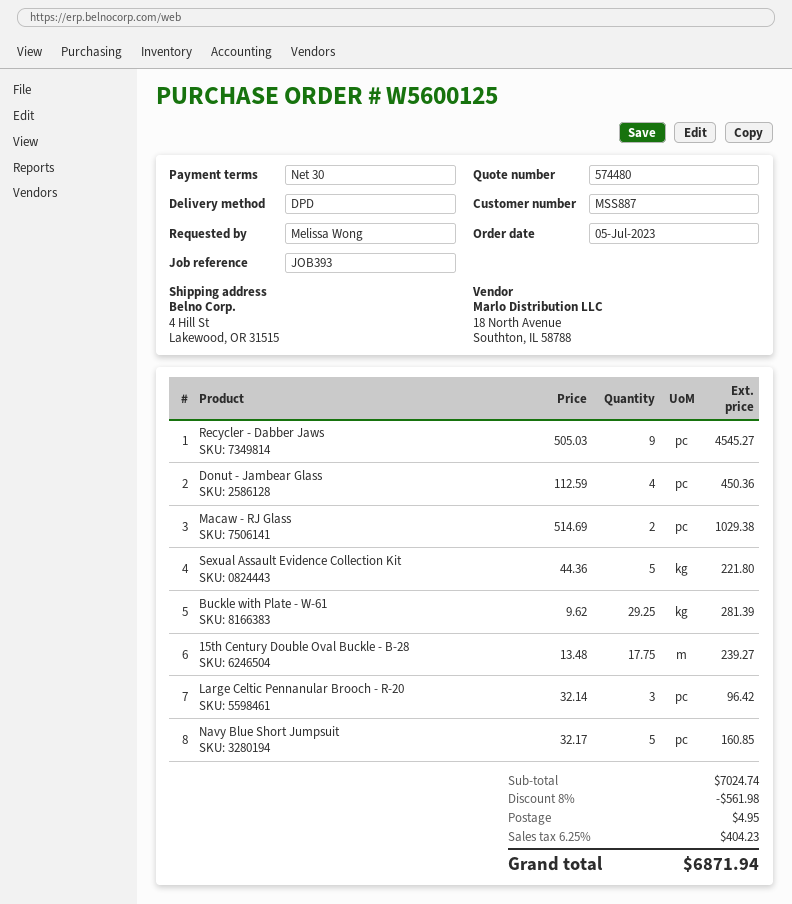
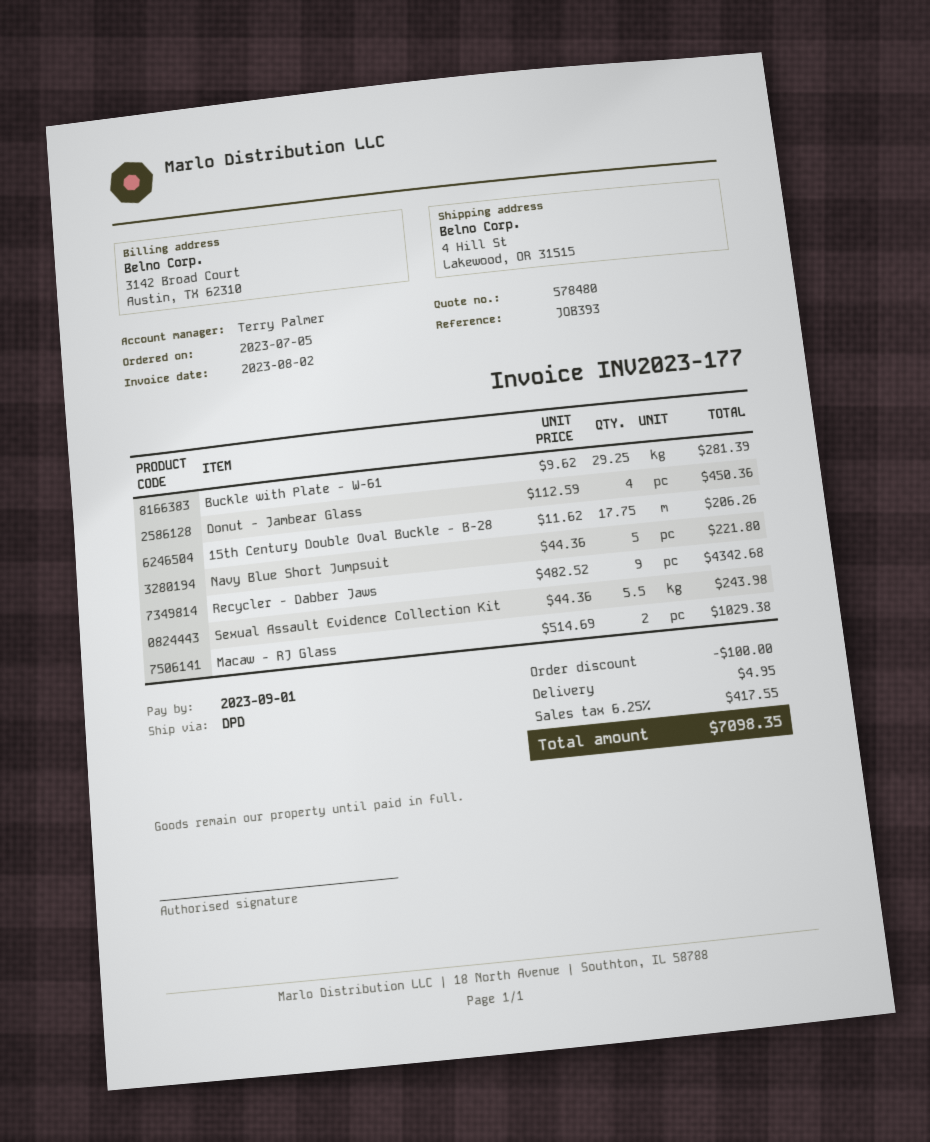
quote number: 574480 -> 578480
Recycler - Dabber Jaws: 9 x 505.03 = 4545.27 -> 9 x 482.52 = 4342.68
Sexual Assault Evidence Collection Kit: 5 x 44.36 = 221.80 -> 5.5 x 44.36 = 243.98
15th Century Double Oval Buckle - B-28: 17.75 x 13.48 = 239.27 -> 17.75 x 11.62 = 206.26
Large Celtic Pennanular Brooch - R-20: 3 x 32.14 = 96.42 -> none
Navy Blue Short Jumpsuit: 5 x 32.17 = 160.85 -> 5 x 44.36 = 221.80
discount: 561.98 -> 100.00
tax: 6.25% = 404.23 -> 6.25% = 417.55
total: 6871.94 -> 7098.35

